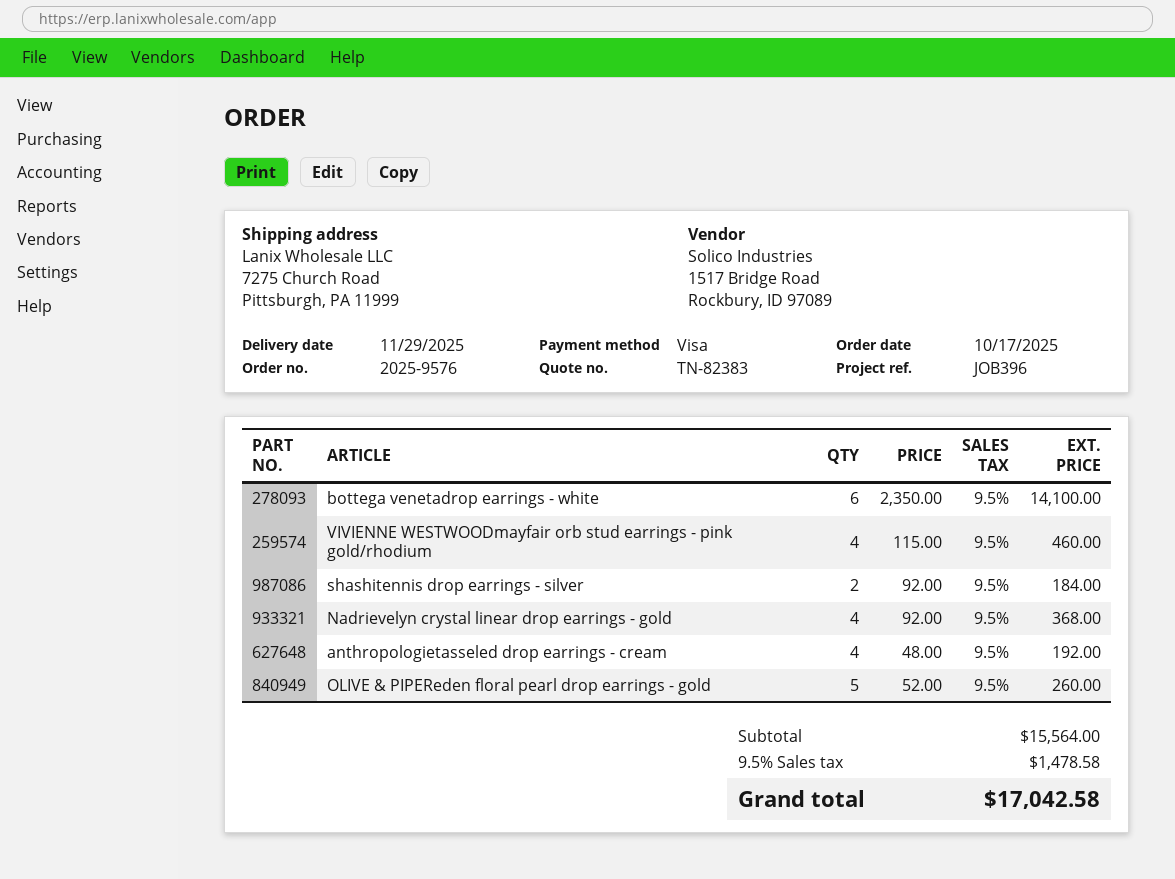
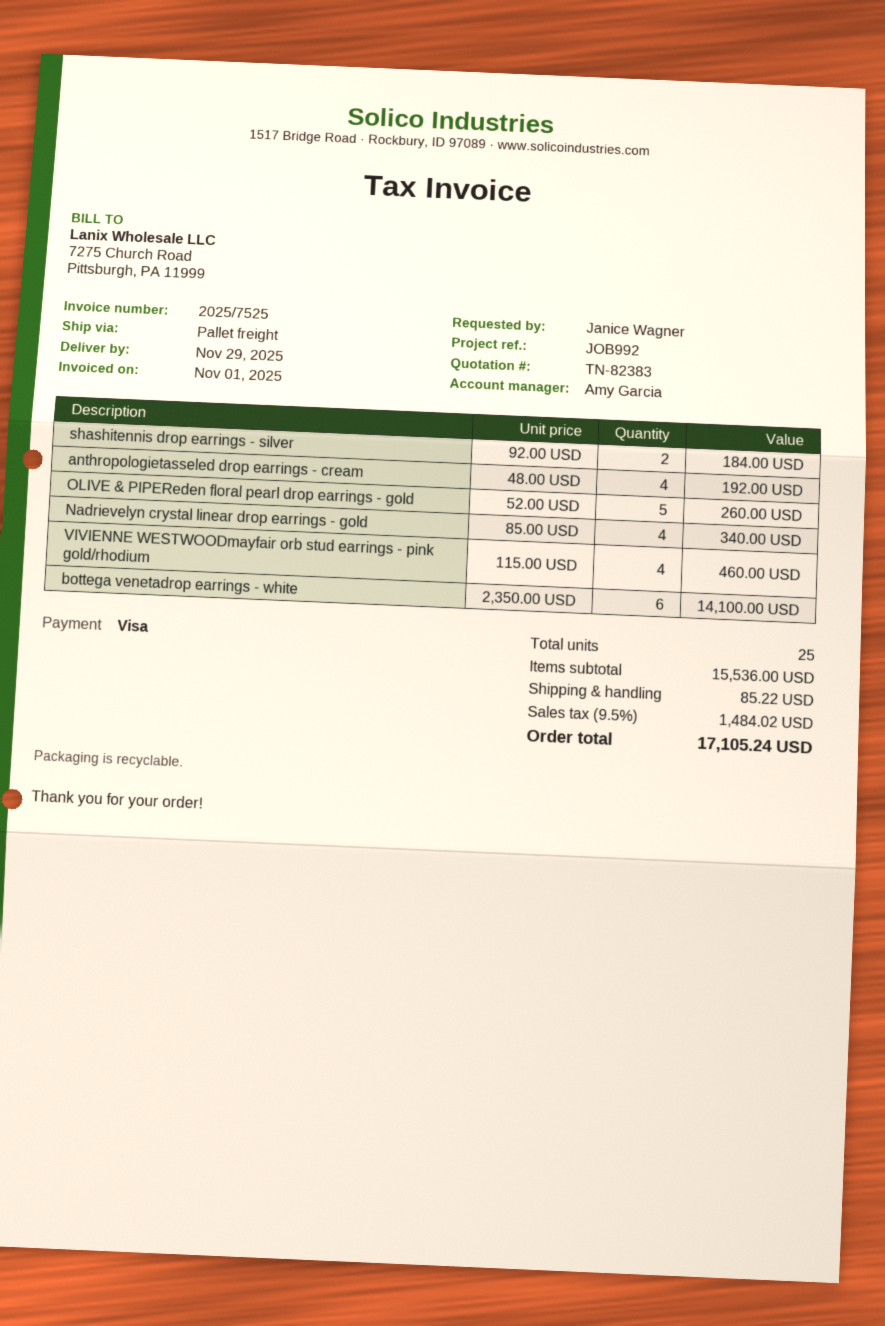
reference: JOB396 -> JOB992
Nadrievelyn crystal linear drop earrings - gold: 4 x 92.00 = 368.00 -> 4 x 85.00 = 340.00
subtotal: 15564.00 -> 15536.00
shipping: none -> 85.22
tax: 9.5% = 1478.58 -> 9.5% = 1484.02
total: 17042.58 -> 17105.24

